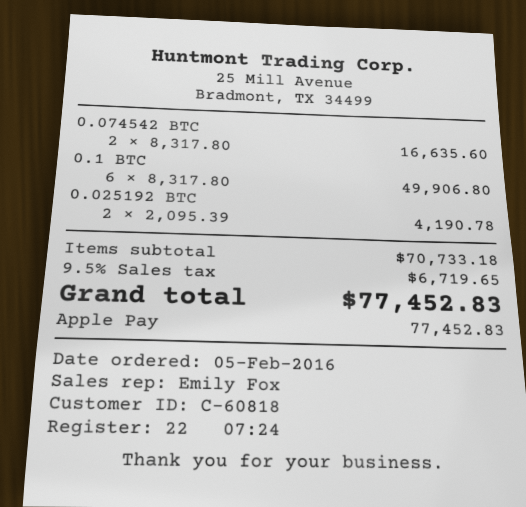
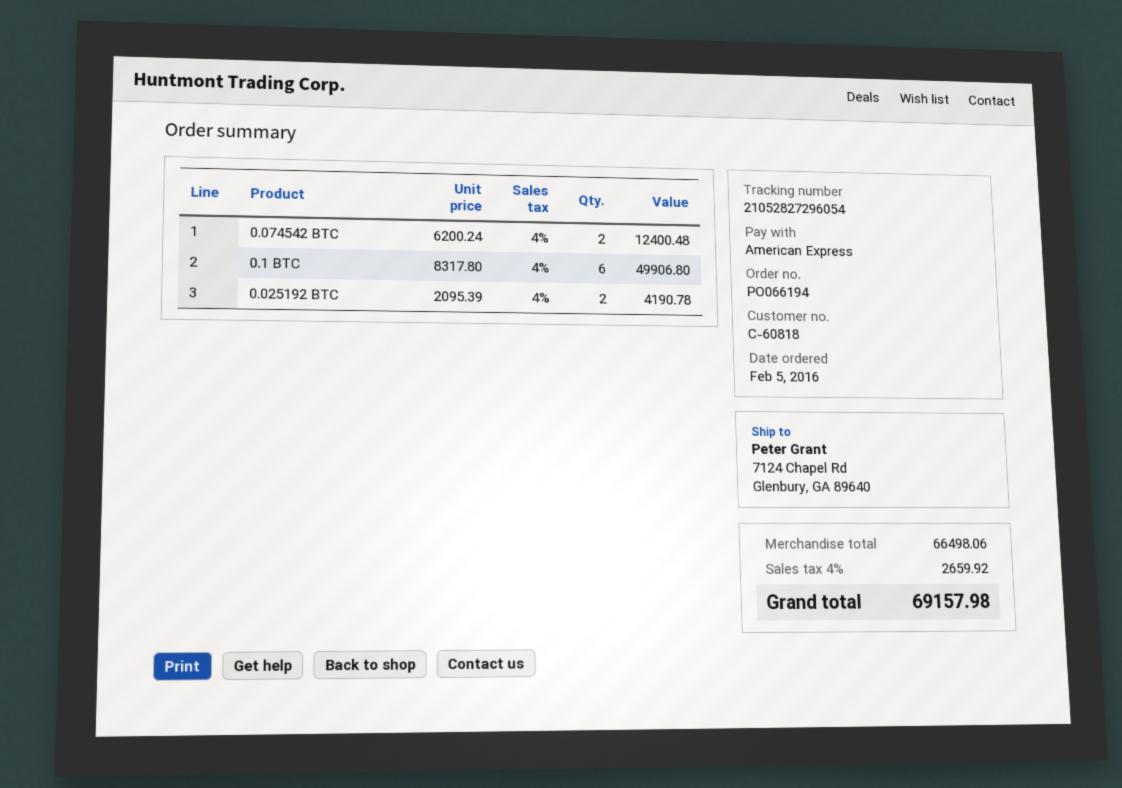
payment method: Apple Pay -> American Express
0.074542 BTC: 2 x 8317.80 = 16635.60 -> 2 x 6200.24 = 12400.48
subtotal: 70733.18 -> 66498.06
tax: 9.5% = 6719.65 -> 4% = 2659.92
total: 77452.83 -> 69157.98

